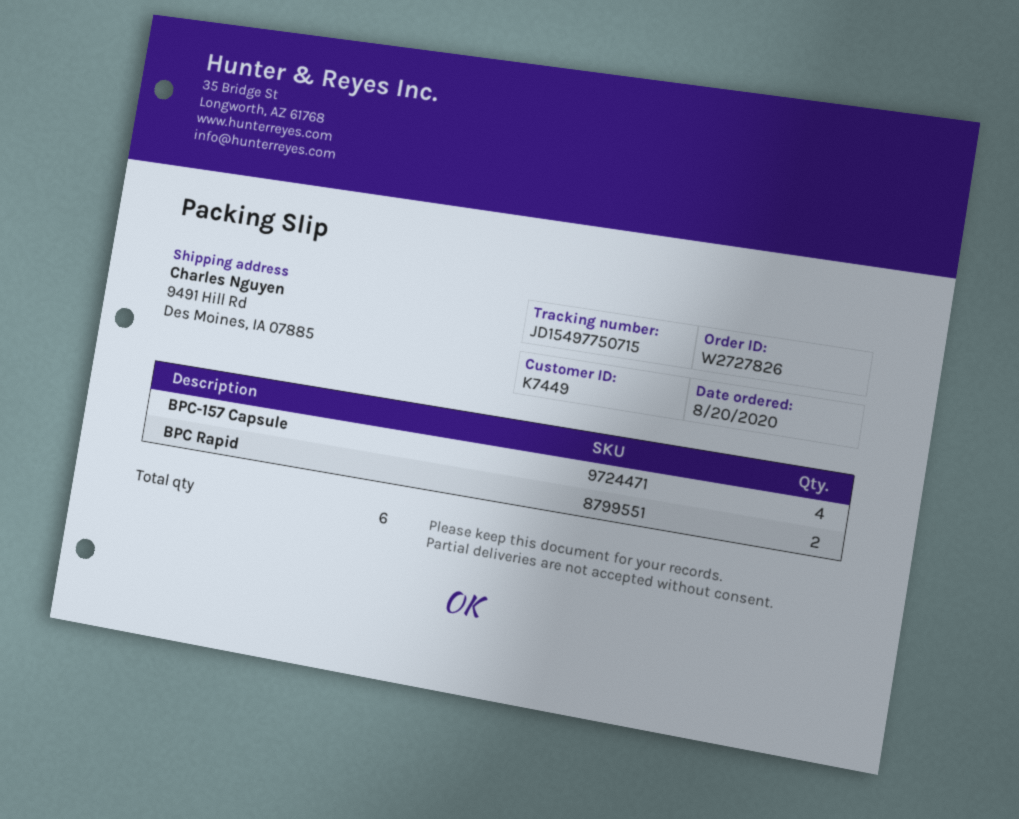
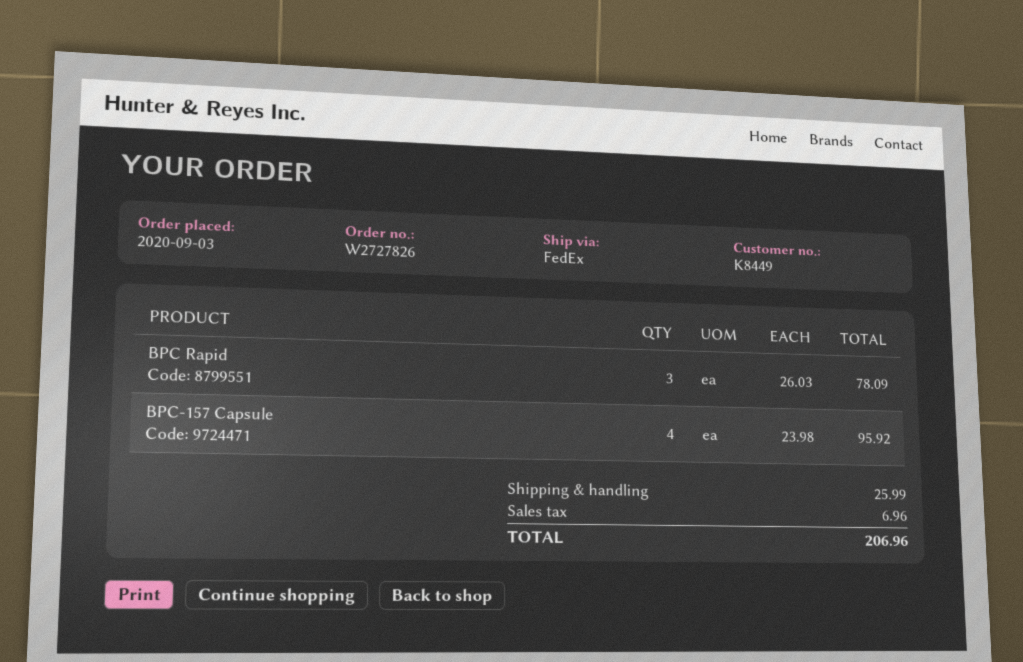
order date: 2020-08-20 -> 2020-09-03
customer number: K7449 -> K8449
BPC Rapid: 2 -> 3

